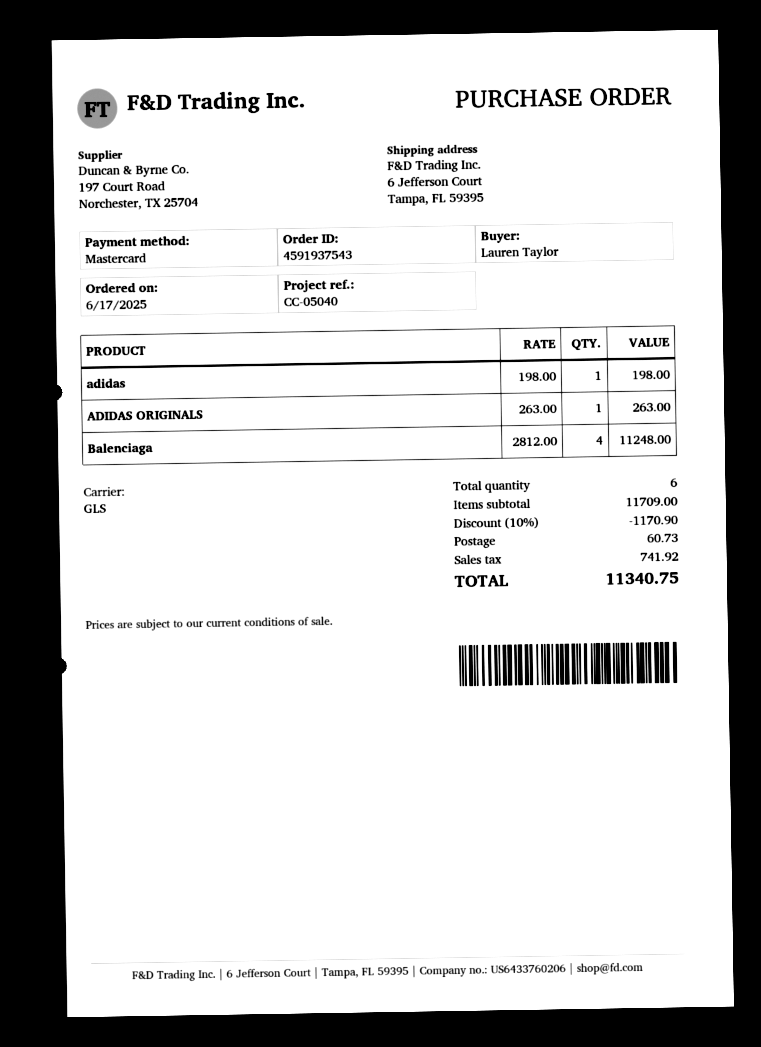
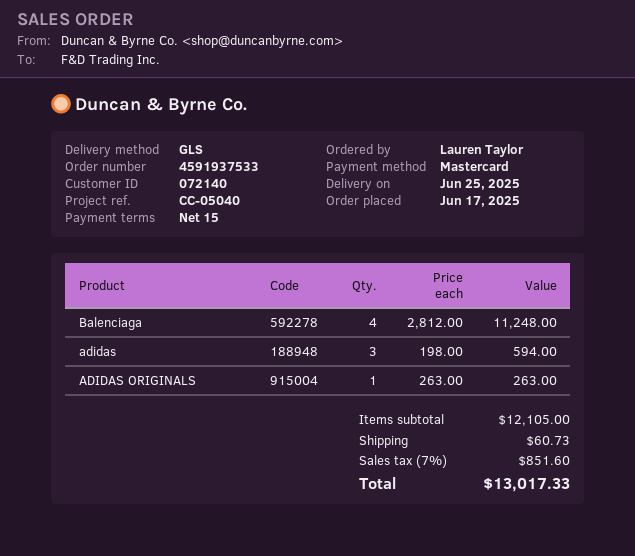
order number: 4591937543 -> 4591937533
adidas: 1 x 198.00 = 198.00 -> 3 x 198.00 = 594.00
subtotal: 11709.00 -> 12105.00
discount: 10% = 1170.90 -> none
tax: 741.92 -> 851.60
total: 11340.75 -> 13017.33

